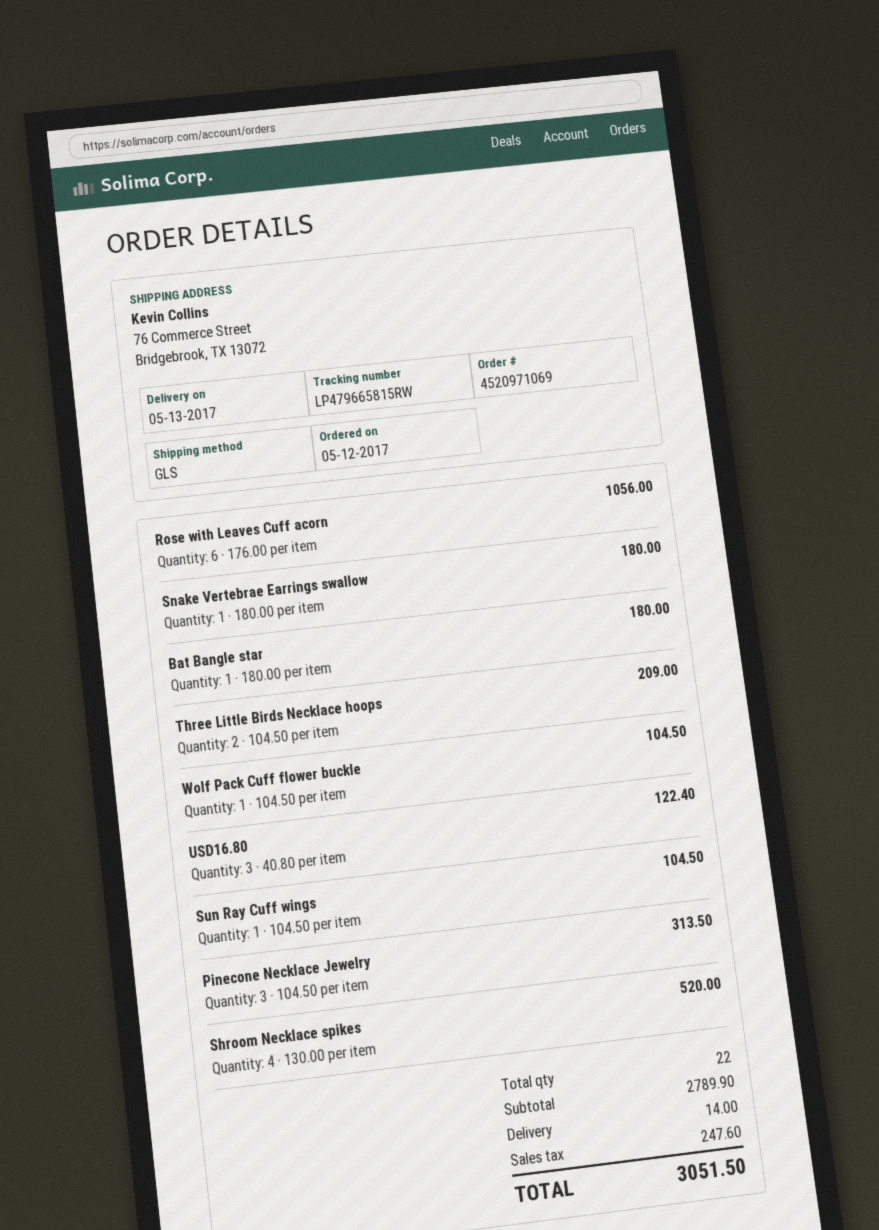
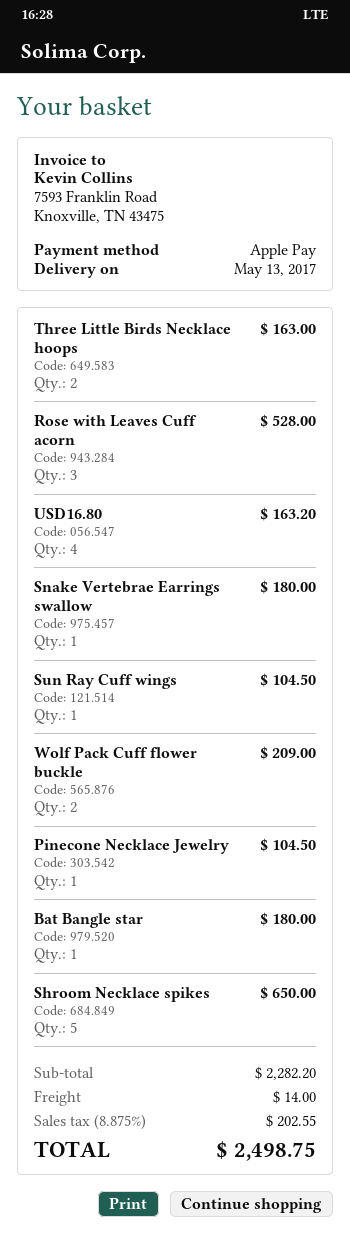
Rose with Leaves Cuff acorn: 6 for 1056.00 -> 3 for 528.00
Three Little Birds Necklace hoops: 2 for 209.00 -> 2 for 163.00
Wolf Pack Cuff flower buckle: 1 for 104.50 -> 2 for 209.00
USD16.80: 3 for 122.40 -> 4 for 163.20
Pinecone Necklace Jewelry: 3 for 313.50 -> 1 for 104.50
Shroom Necklace spikes: 4 for 520.00 -> 5 for 650.00
subtotal: 2789.90 -> 2282.20
tax: 247.60 -> 202.55
total: 3051.50 -> 2498.75

